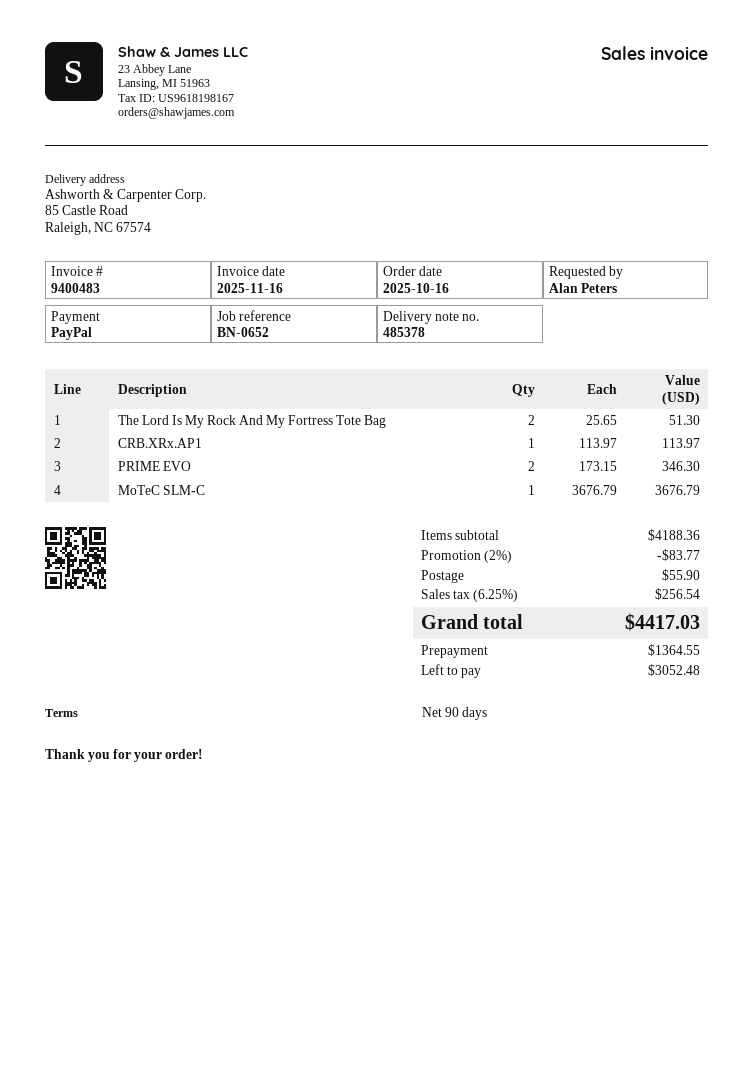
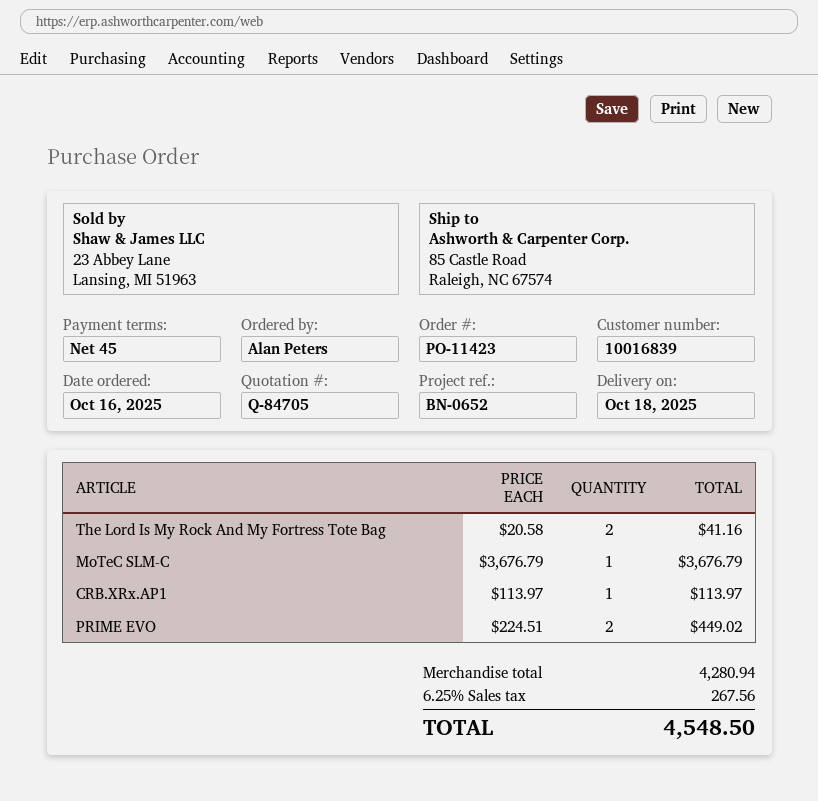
payment terms: 90 days -> 45 days
The Lord Is My Rock And My Fortress Tote Bag: 2 x 25.65 = 51.30 -> 2 x 20.58 = 41.16
PRIME EVO: 2 x 173.15 = 346.30 -> 2 x 224.51 = 449.02
subtotal: 4188.36 -> 4280.94
discount: 2% = 83.77 -> none
shipping: 55.90 -> none
tax: 6.25% = 256.54 -> 6.25% = 267.56
total: 4417.03 -> 4548.50

